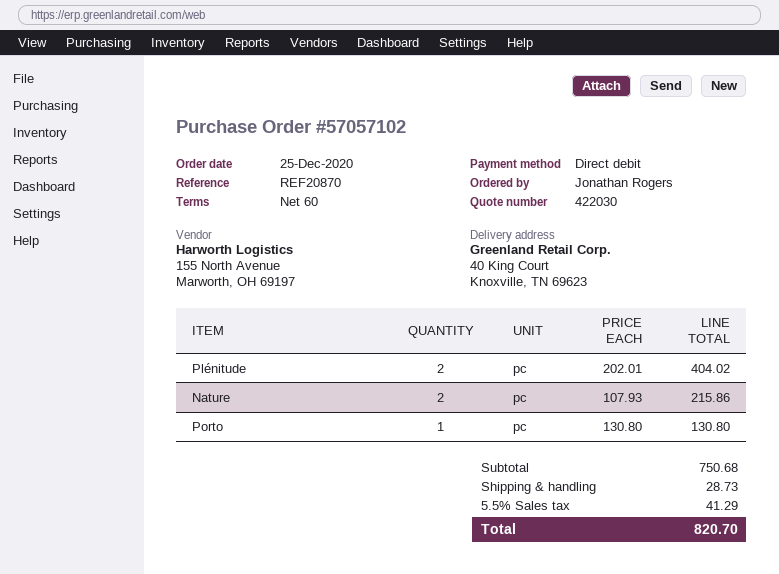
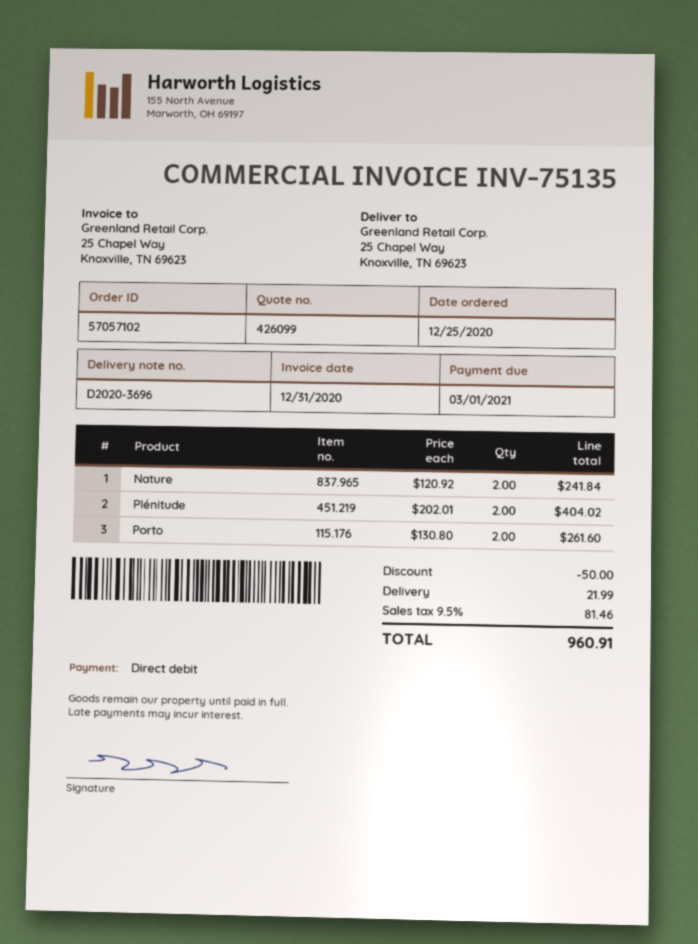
quote number: 422030 -> 426099
ship to: 40 King Court, Knoxville, TN 69623 -> 25 Chapel Way, Knoxville, TN 69623
Nature: 2 x 107.93 = 215.86 -> 2 x 120.92 = 241.84
Porto: 1 x 130.80 = 130.80 -> 2 x 130.80 = 261.60
discount: none -> 50.00
shipping: 28.73 -> 21.99
tax: 5.5% = 41.29 -> 9.5% = 81.46
total: 820.70 -> 960.91

